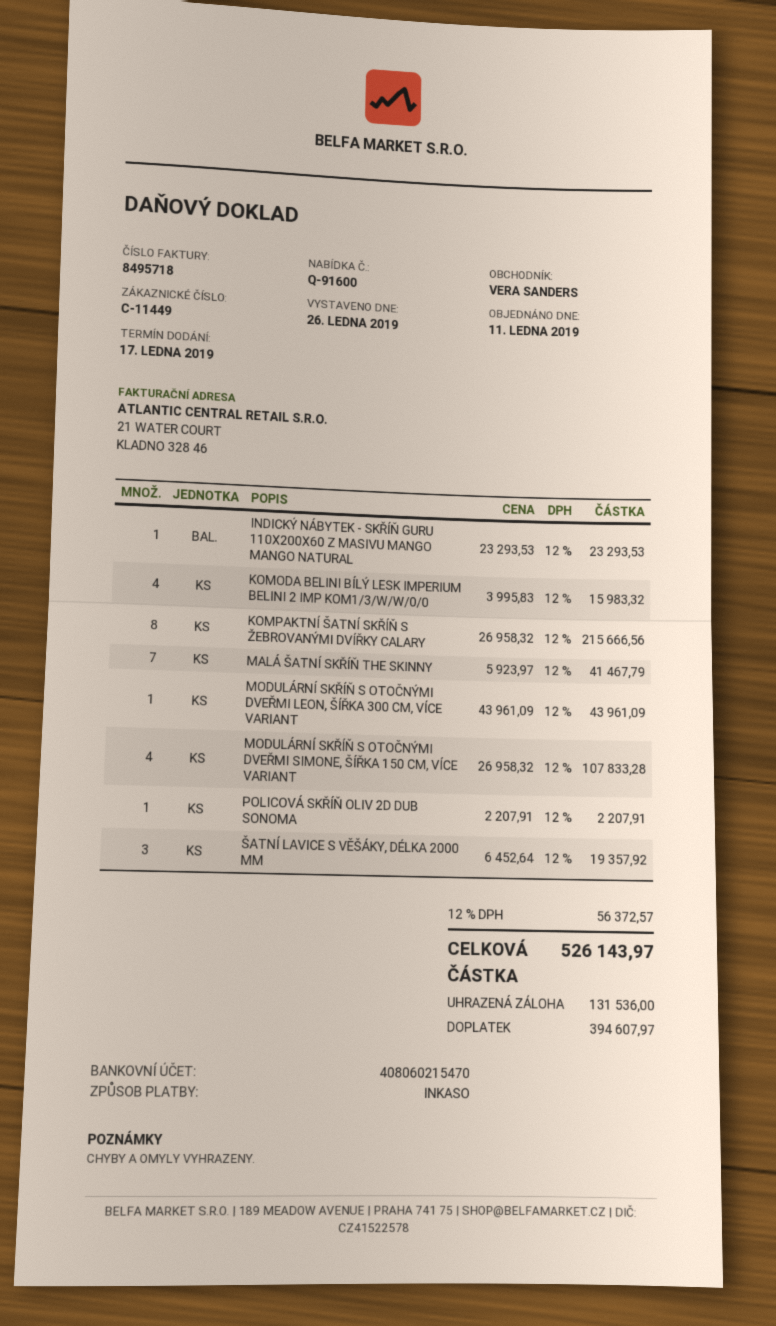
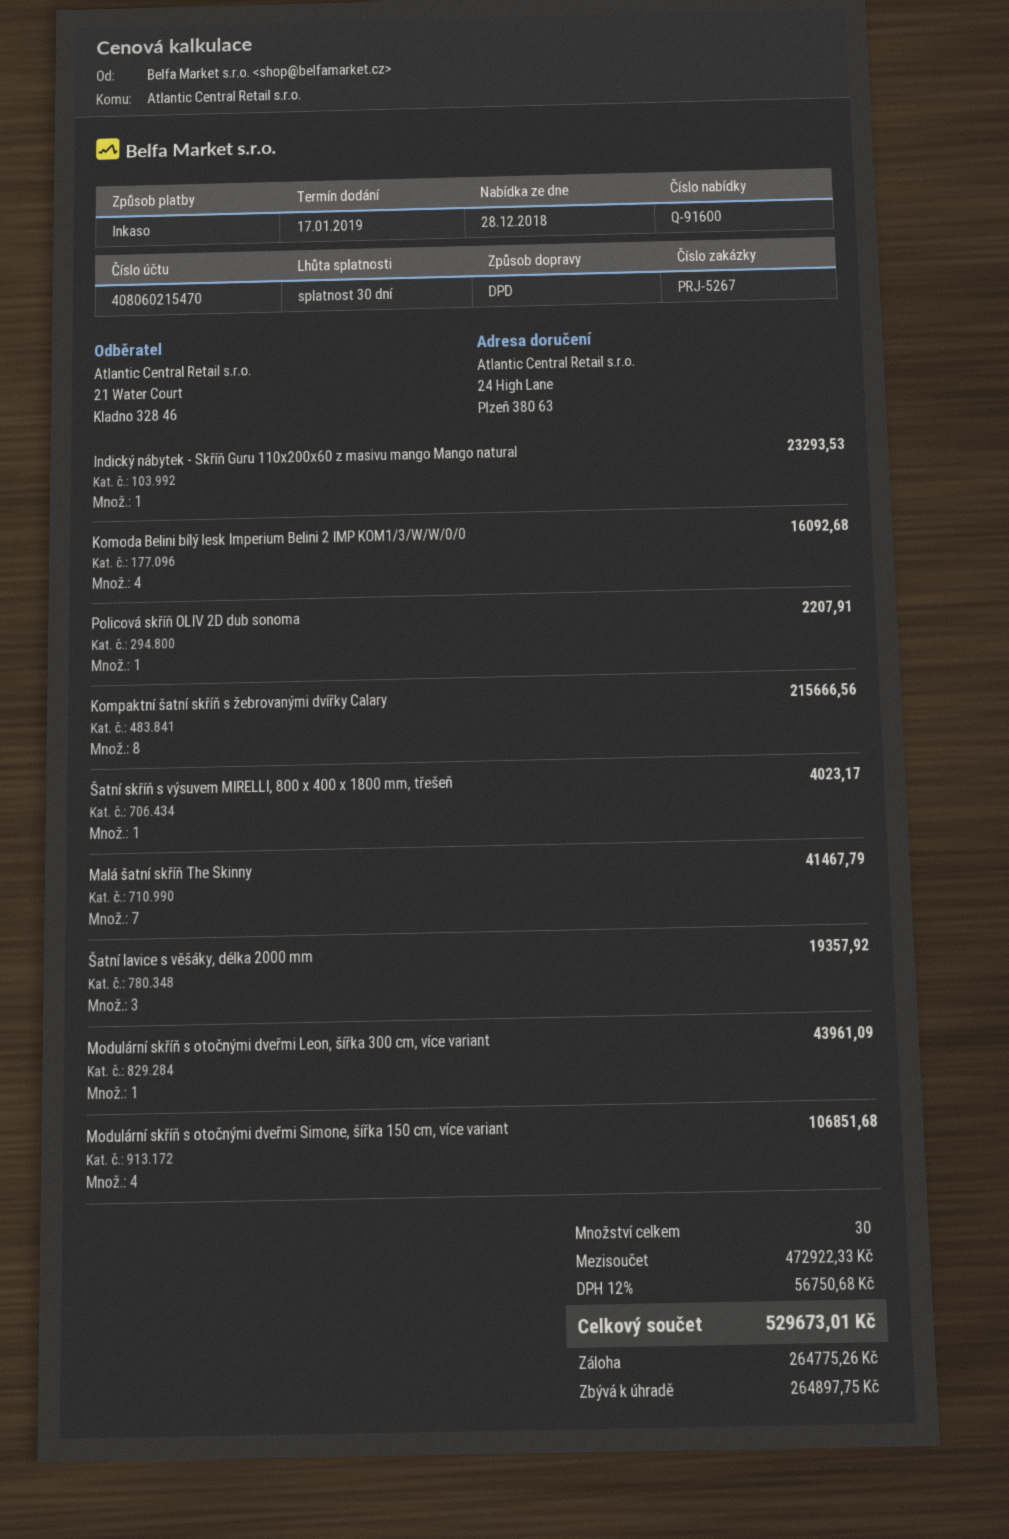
KOMODA BELINI BÍLÝ LESK IMPERIUM BELINI 2 IMP KOM1/3/W/W/0/0: 4 for 15983.32 -> 4 for 16092.68
MODULÁRNÍ SKŘÍŇ S OTOČNÝMI DVEŘMI SIMONE, ŠÍŘKA 150 CM, VÍCE VARIANT: 4 for 107833.28 -> 4 for 106851.68
Šatní skříň s výsuvem MIRELLI, 800 x 400 x 1800 mm, třešeň: none -> 1 for 4023.17
tax: 12% = 56372.57 -> 12% = 56750.68
total: 526143.97 -> 529673.01
deposit: 131536.00 -> 264775.26
balance: 394607.97 -> 264897.75

